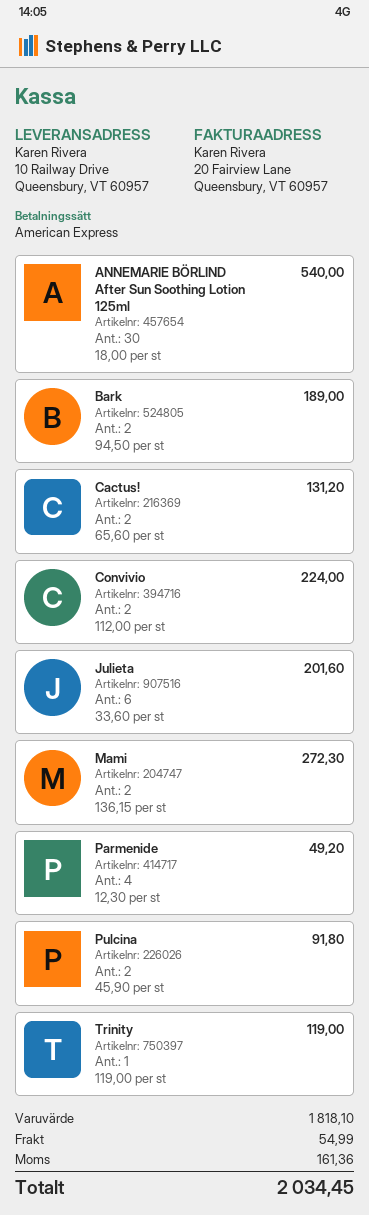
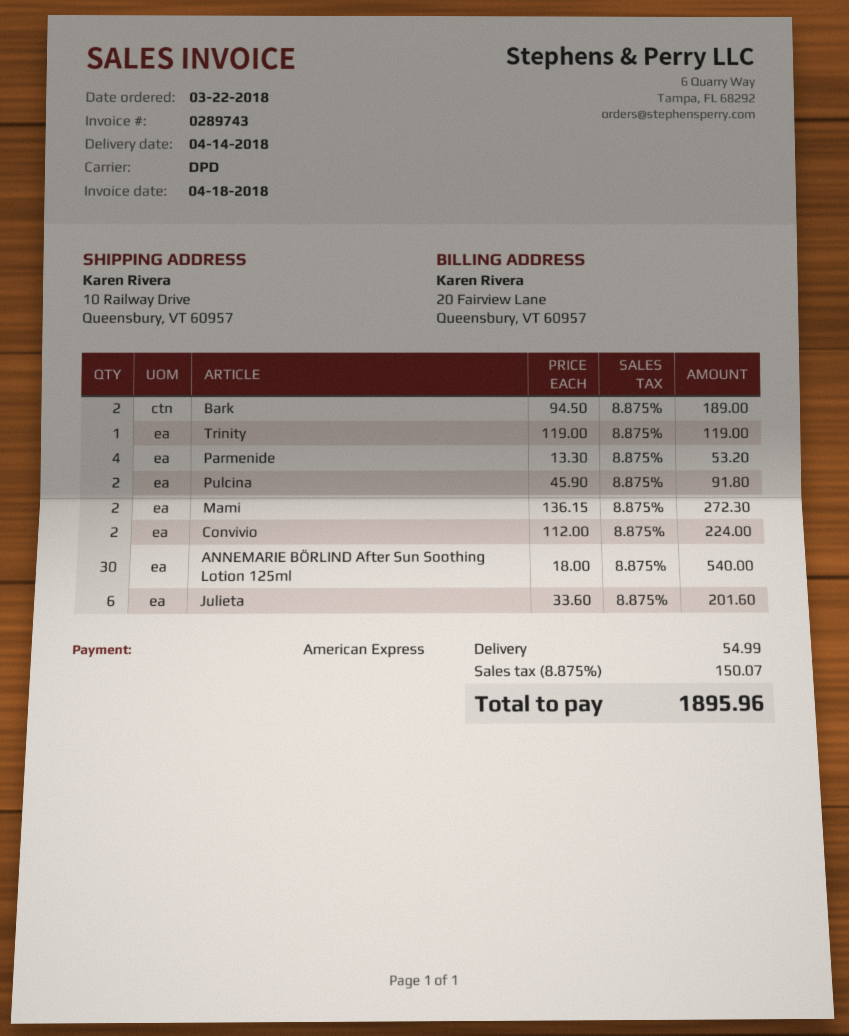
Cactus!: 2 x 65.60 = 131.20 -> none
Parmenide: 4 x 12.30 = 49.20 -> 4 x 13.30 = 53.20
tax: 161.36 -> 150.07
total: 2034.45 -> 1895.96

